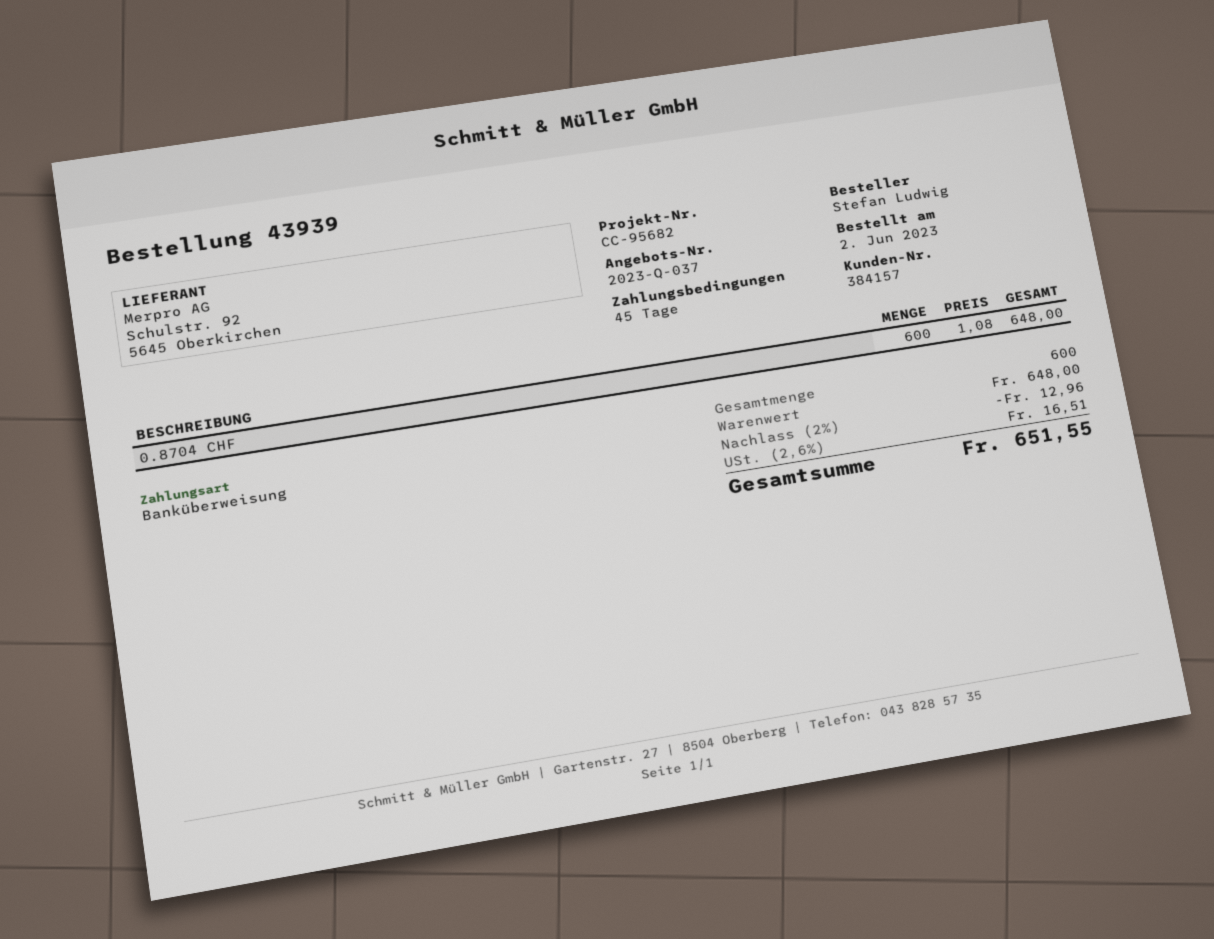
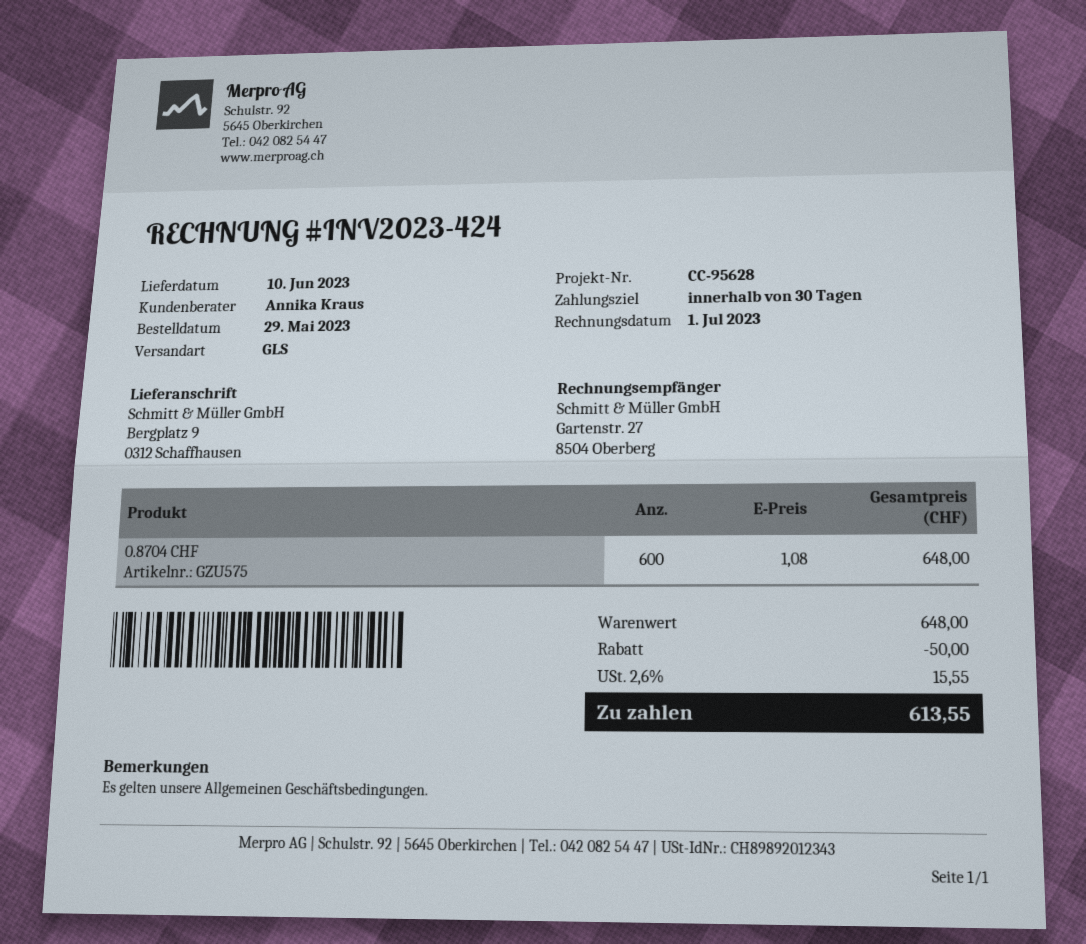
order date: 2023-06-02 -> 2023-05-29
payment terms: 45 days -> 30 days
reference: CC-95682 -> CC-95628
discount: 12.96 -> 50.00
tax: 2.6% = 16.51 -> 2.6% = 15.55
total: 651.55 -> 613.55

